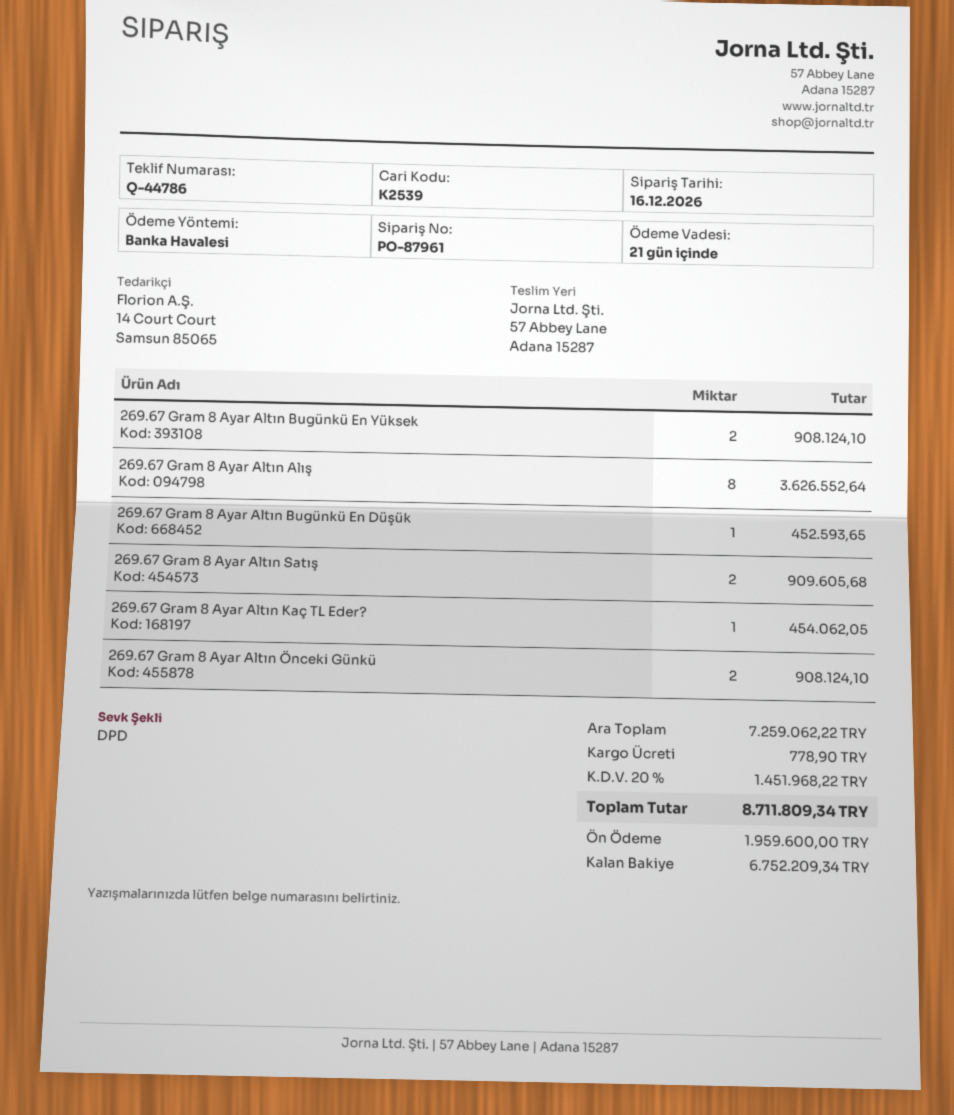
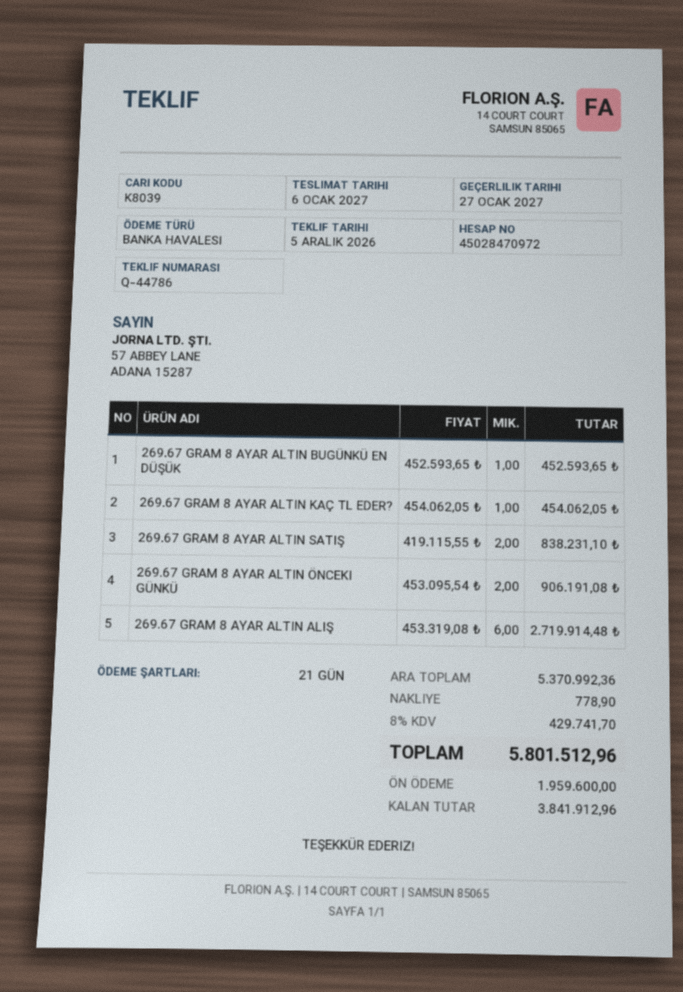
customer number: K2539 -> K8039
269.67 Gram 8 Ayar Altın Bugünkü En Yüksek: 2 for 908124.10 -> none
269.67 Gram 8 Ayar Altın Alış: 8 for 3626552.64 -> 6 for 2719914.48
269.67 Gram 8 Ayar Altın Satış: 2 for 909605.68 -> 2 for 838231.10
269.67 Gram 8 Ayar Altın Önceki Günkü: 2 for 908124.10 -> 2 for 906191.08
subtotal: 7259062.22 -> 5370992.36
tax: 20% = 1451968.22 -> 8% = 429741.70
total: 8711809.34 -> 5801512.96
balance: 6752209.34 -> 3841912.96

